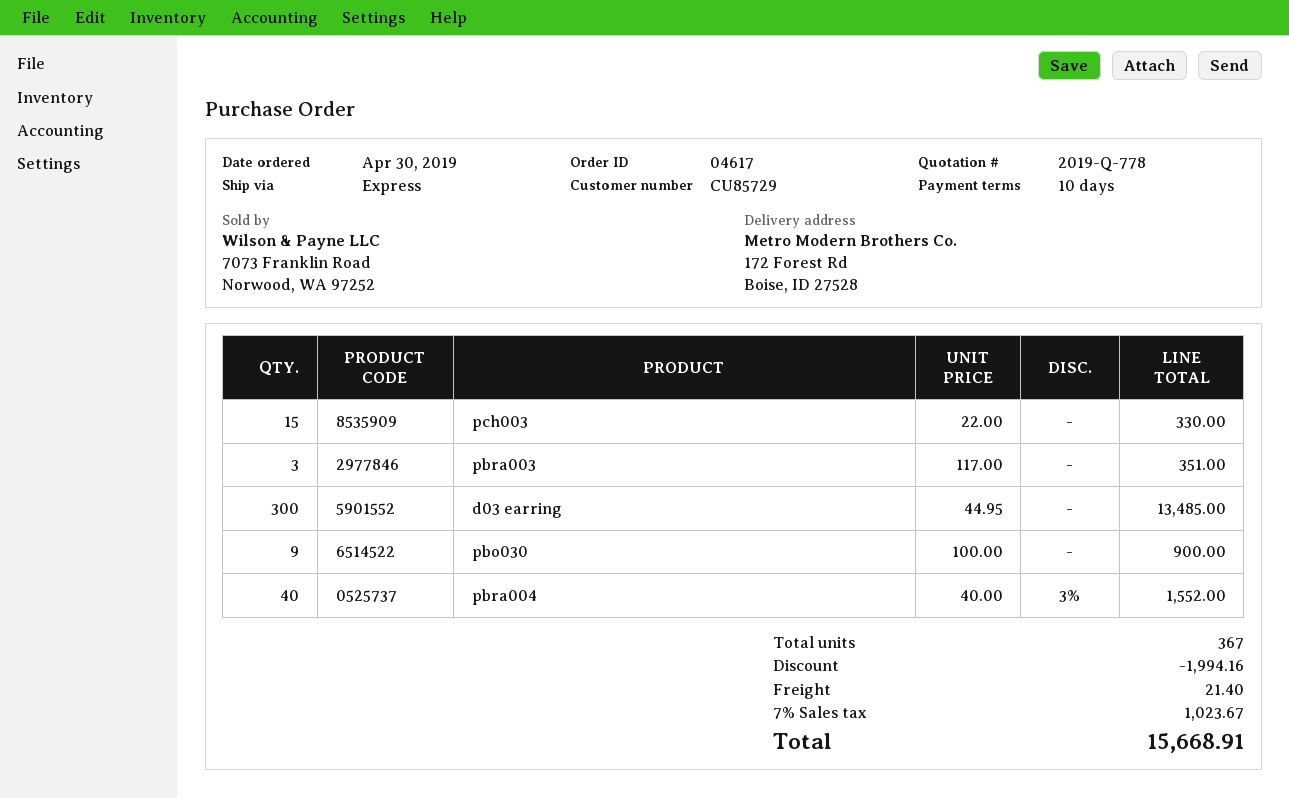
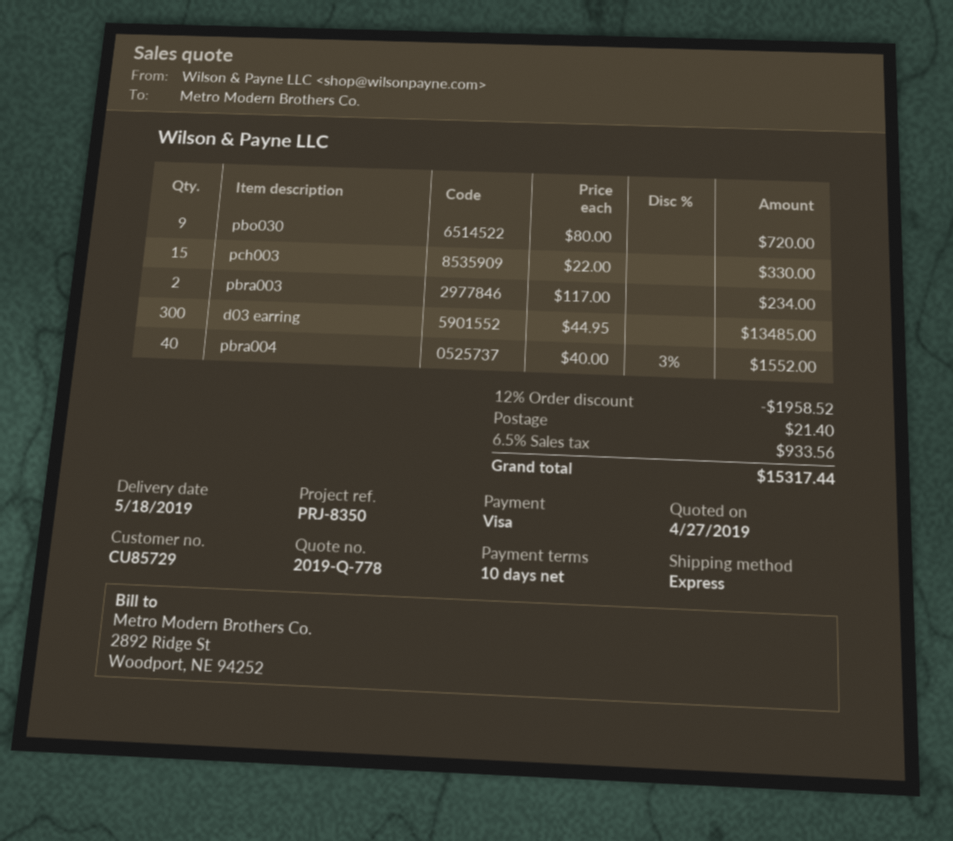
pbra003: 3 x 117.00 = 351.00 -> 2 x 117.00 = 234.00
pbo030: 9 x 100.00 = 900.00 -> 9 x 80.00 = 720.00
discount: 1994.16 -> 1958.52
tax: 7% = 1023.67 -> 6.5% = 933.56
total: 15668.91 -> 15317.44

